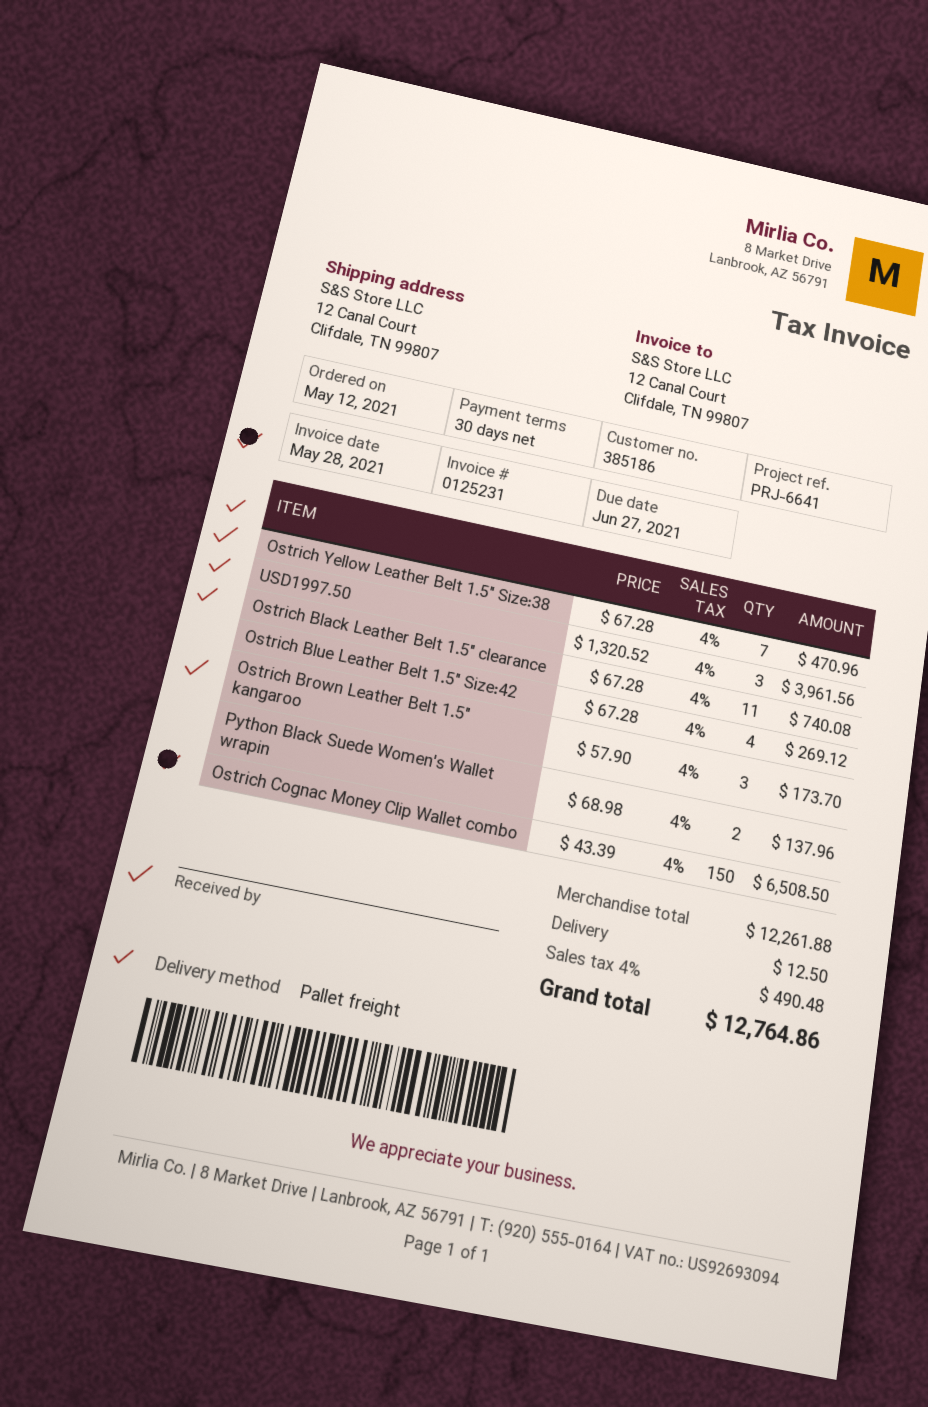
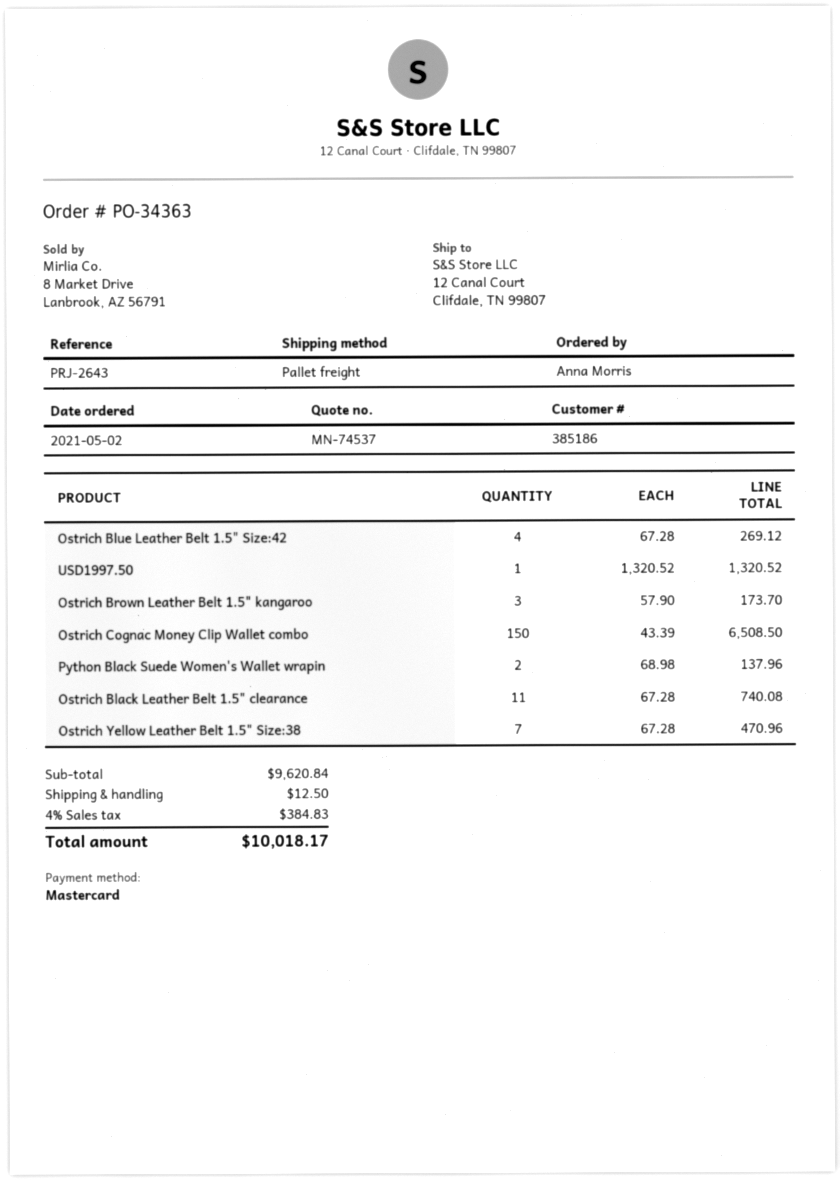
order date: 2021-05-12 -> 2021-05-02
reference: PRJ-6641 -> PRJ-2643
USD1997.50: 3 x 1320.52 = 3961.56 -> 1 x 1320.52 = 1320.52
subtotal: 12261.88 -> 9620.84
tax: 4% = 490.48 -> 4% = 384.83
total: 12764.86 -> 10018.17

